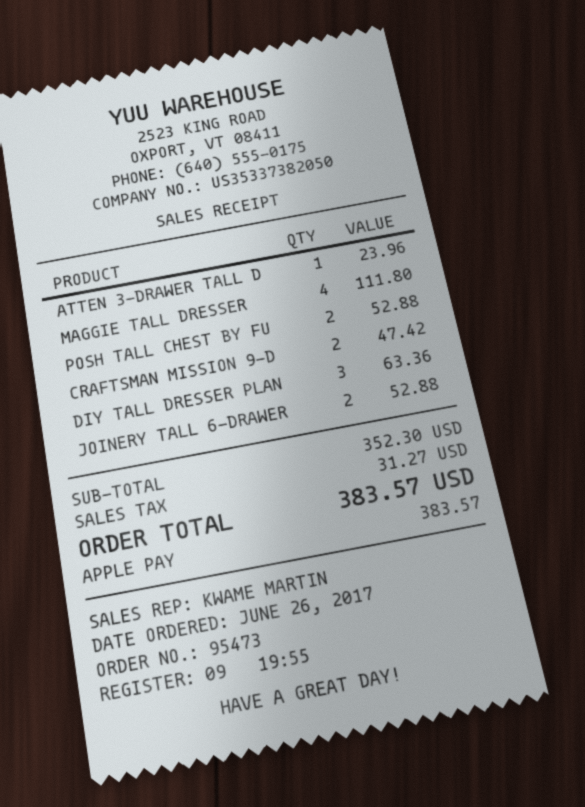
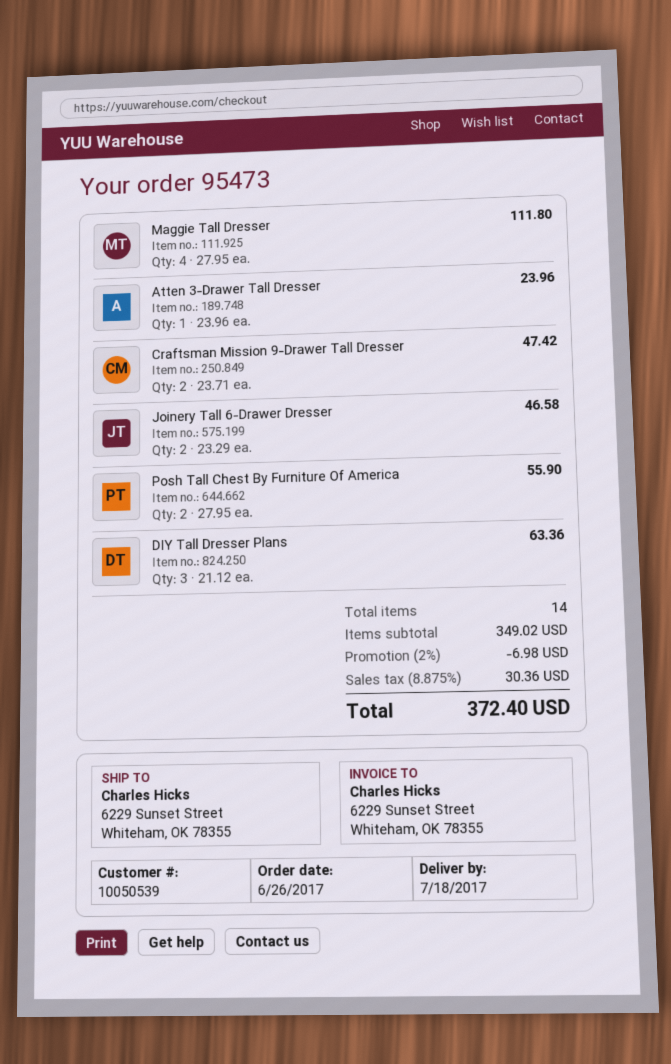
POSH TALL CHEST BY FU: 2 for 52.88 -> 2 for 55.90
JOINERY TALL 6-DRAWER: 2 for 52.88 -> 2 for 46.58
subtotal: 352.30 -> 349.02
discount: none -> 2% = 6.98
tax: 31.27 -> 30.36
total: 383.57 -> 372.40

